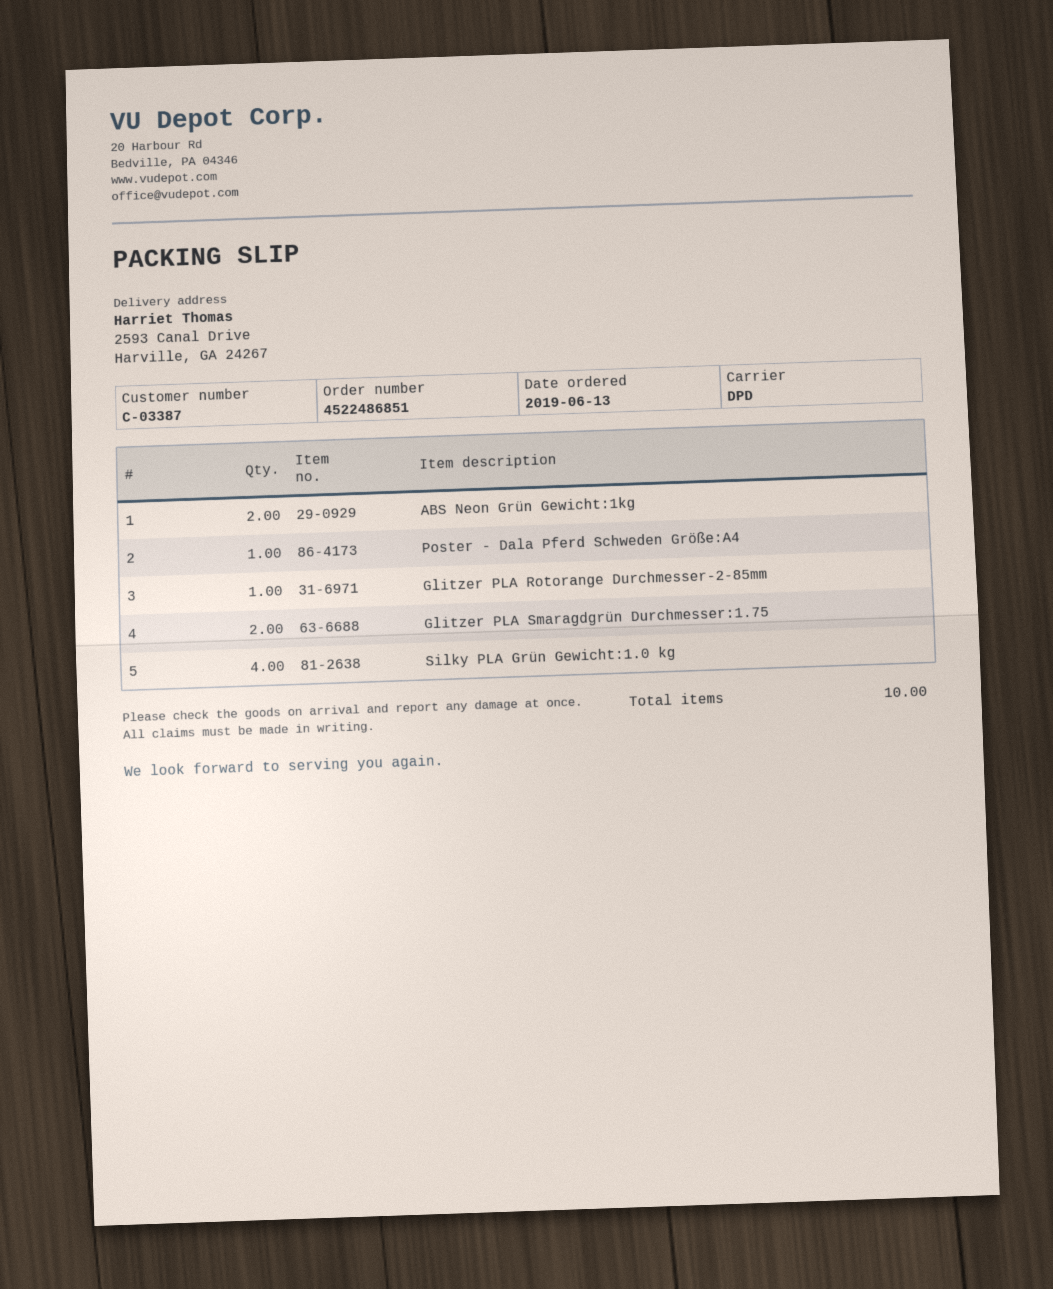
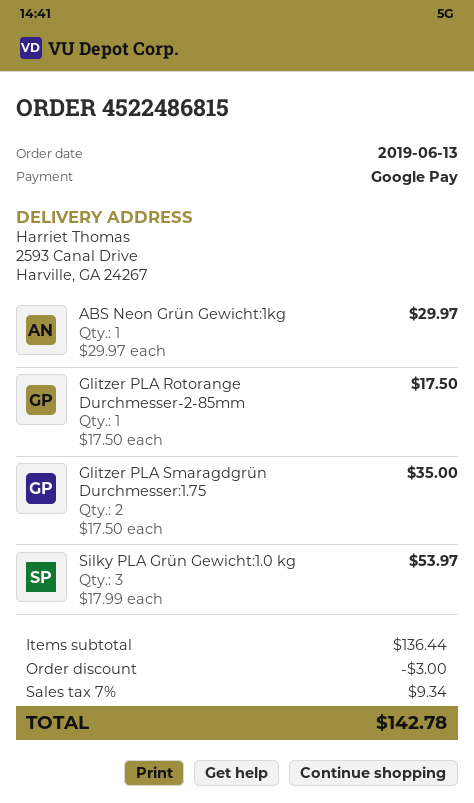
order number: 4522486851 -> 4522486815
ABS Neon Grün Gewicht:1kg: 2 -> 1
Poster - Dala Pferd Schweden Größe:A4: 1 -> none
Silky PLA Grün Gewicht:1.0 kg: 4 -> 3

